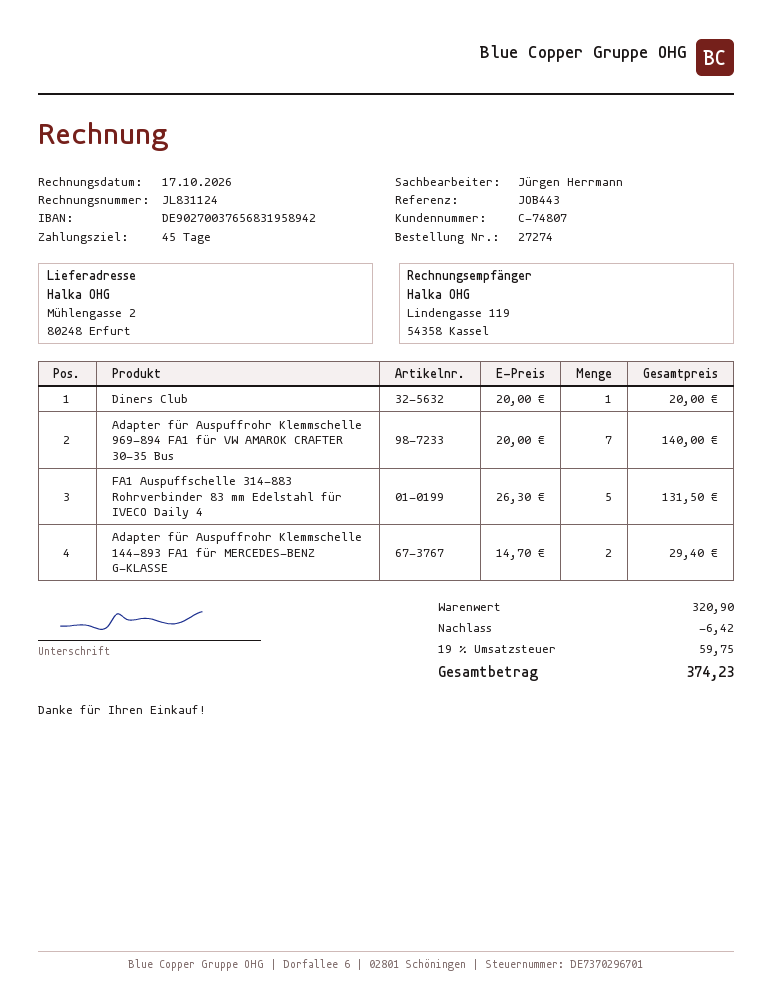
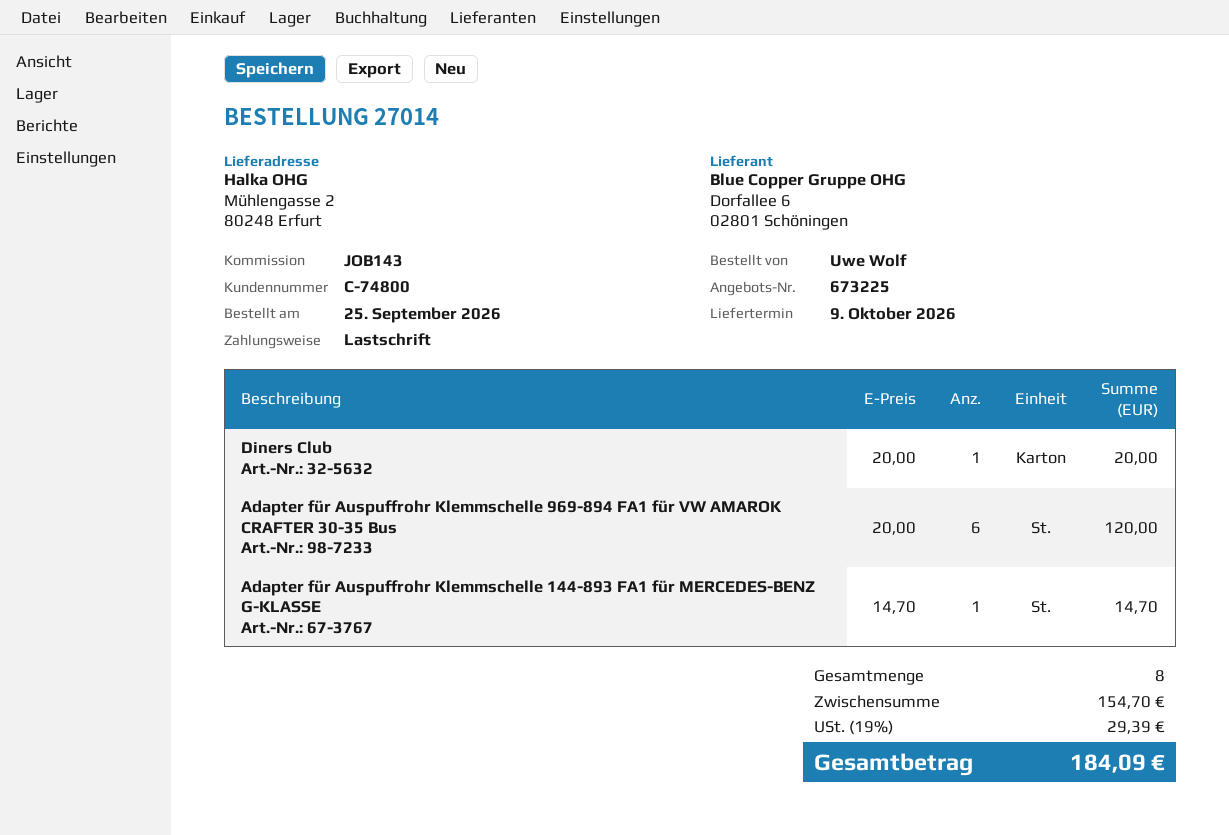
order number: 27274 -> 27014
customer number: C-74807 -> C-74800
reference: JOB443 -> JOB143
Adapter für Auspuffrohr Klemmschelle 969-894 FA1 für VW AMAROK CRAFTER 30-35 Bus: 7 x 20.00 = 140.00 -> 6 x 20.00 = 120.00
FA1 Auspuffschelle 314-883 Rohrverbinder 83 mm Edelstahl für IVECO Daily 4: 5 x 26.30 = 131.50 -> none
Adapter für Auspuffrohr Klemmschelle 144-893 FA1 für MERCEDES-BENZ G-KLASSE: 2 x 14.70 = 29.40 -> 1 x 14.70 = 14.70
subtotal: 320.90 -> 154.70
discount: 6.42 -> none
tax: 19% = 59.75 -> 19% = 29.39
total: 374.23 -> 184.09

